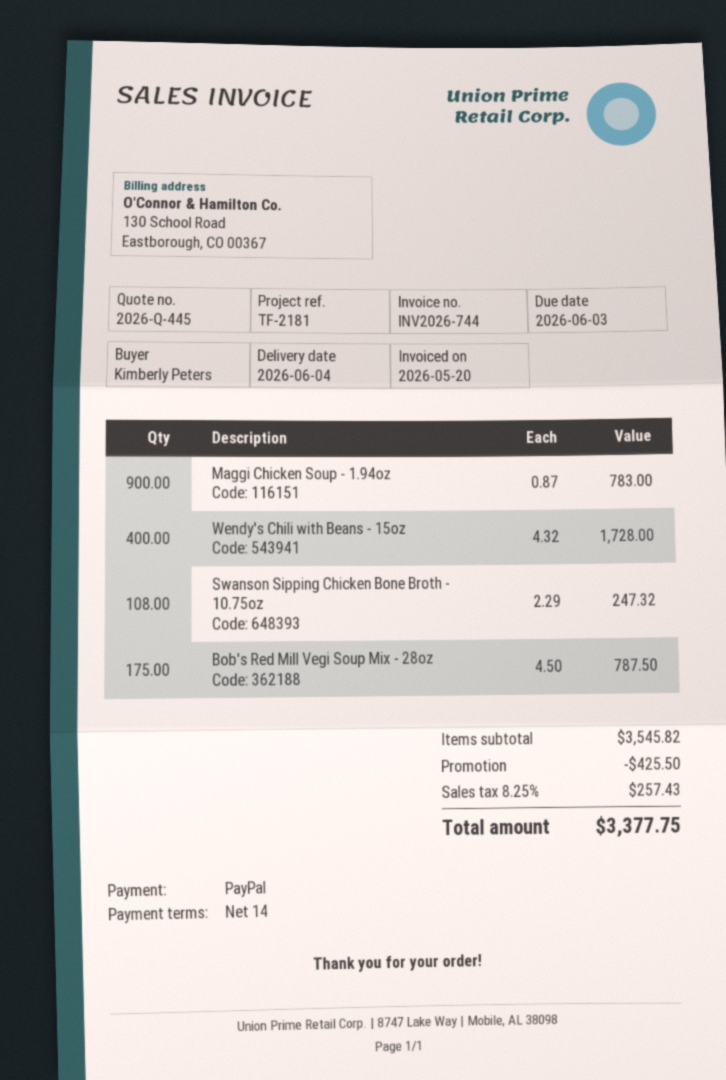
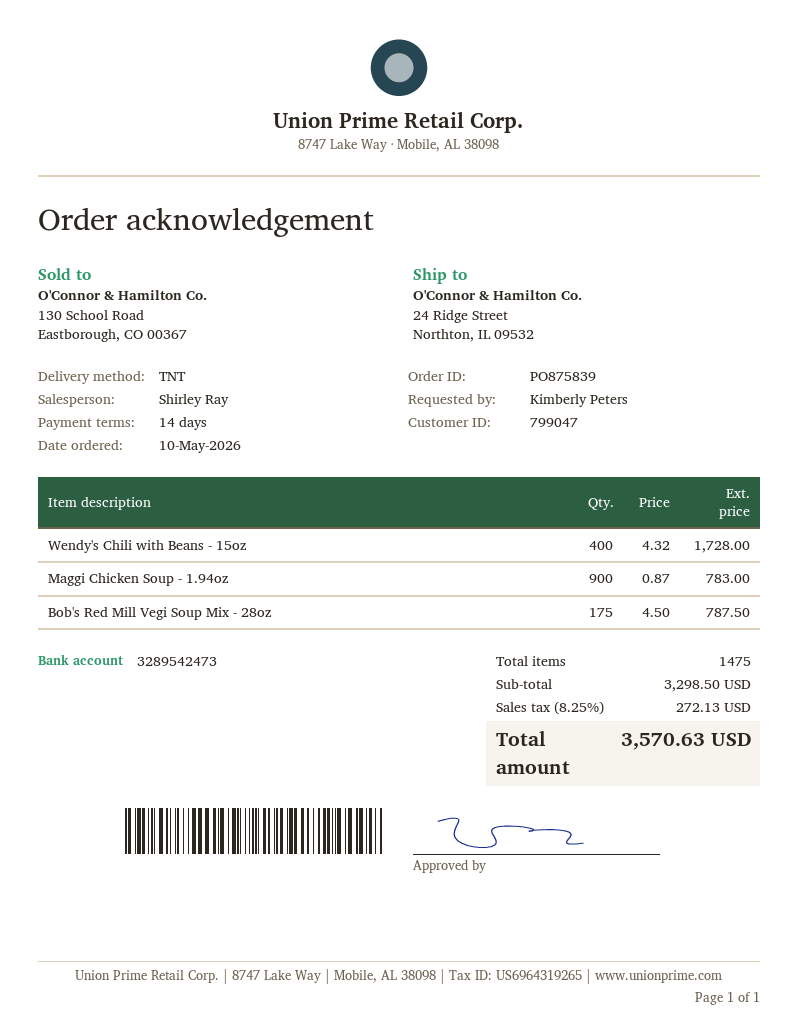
Swanson Sipping Chicken Bone Broth - 10.75oz: 108 x 2.29 = 247.32 -> none
subtotal: 3545.82 -> 3298.50
discount: 425.50 -> none
tax: 8.25% = 257.43 -> 8.25% = 272.13
total: 3377.75 -> 3570.63

